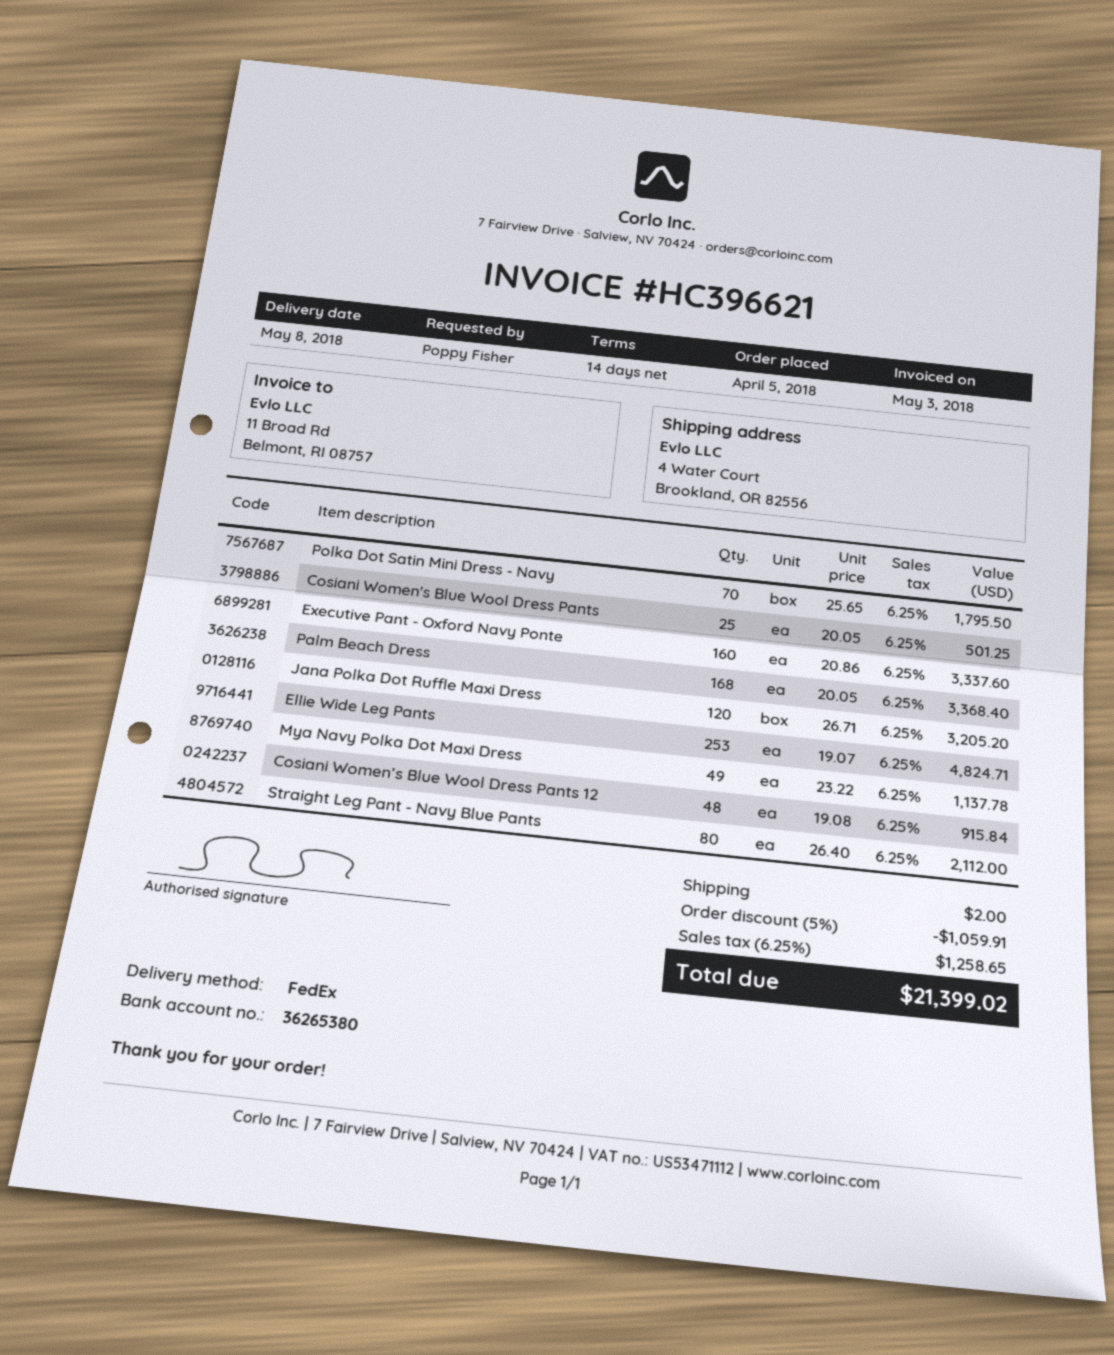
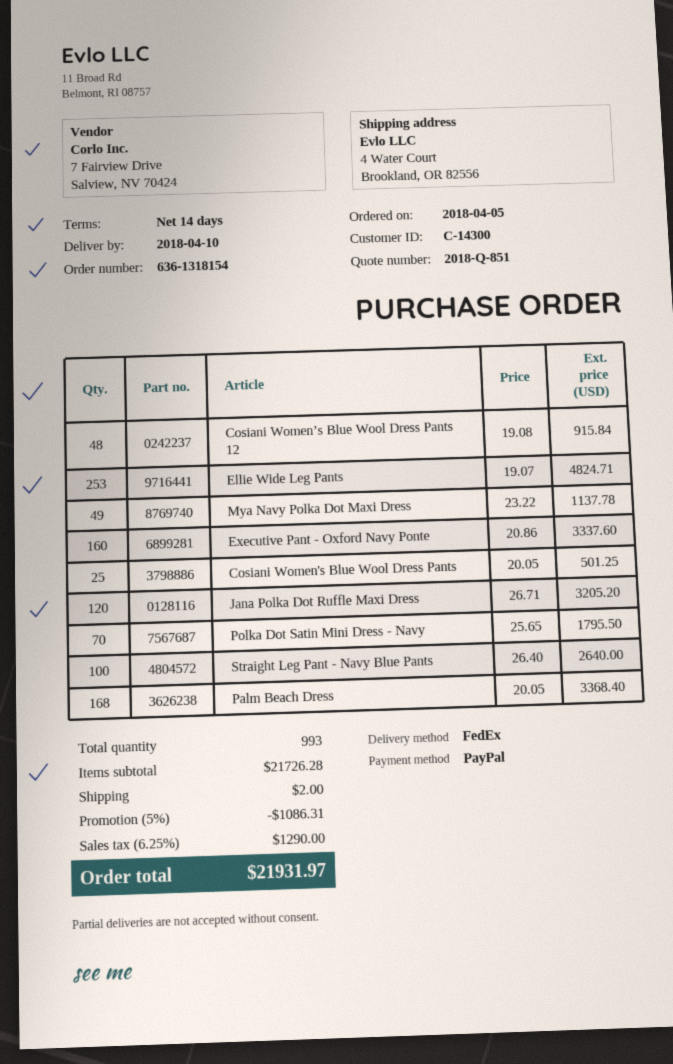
delivery date: 2018-05-08 -> 2018-04-10
Straight Leg Pant - Navy Blue Pants: 80 x 26.40 = 2112.00 -> 100 x 26.40 = 2640.00
discount: 5% = 1059.91 -> 5% = 1086.31
tax: 6.25% = 1258.65 -> 6.25% = 1290.00
total: 21399.02 -> 21931.97

